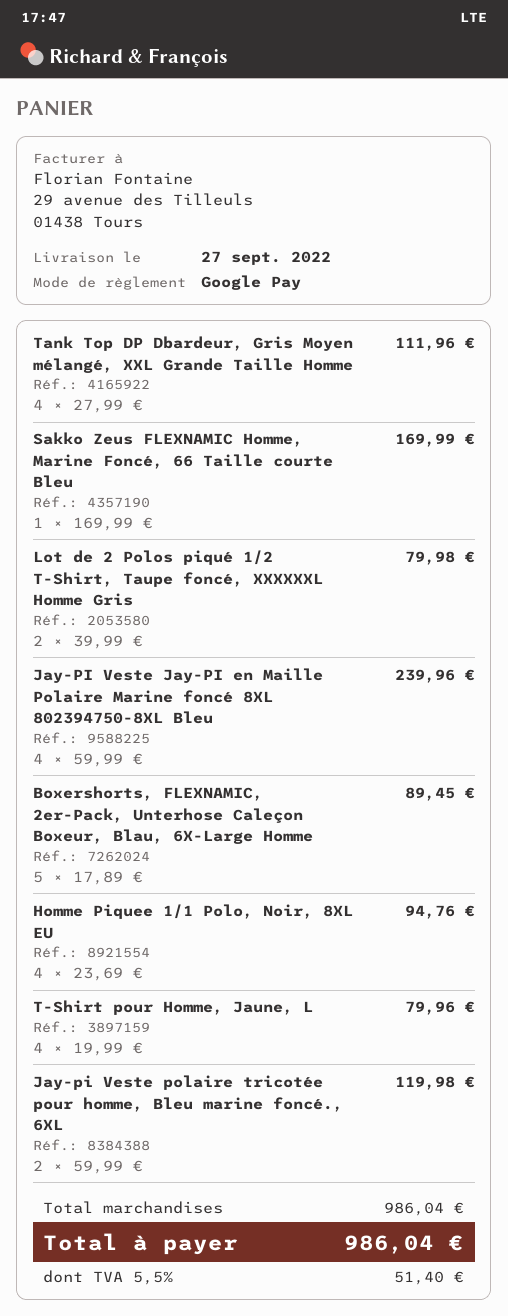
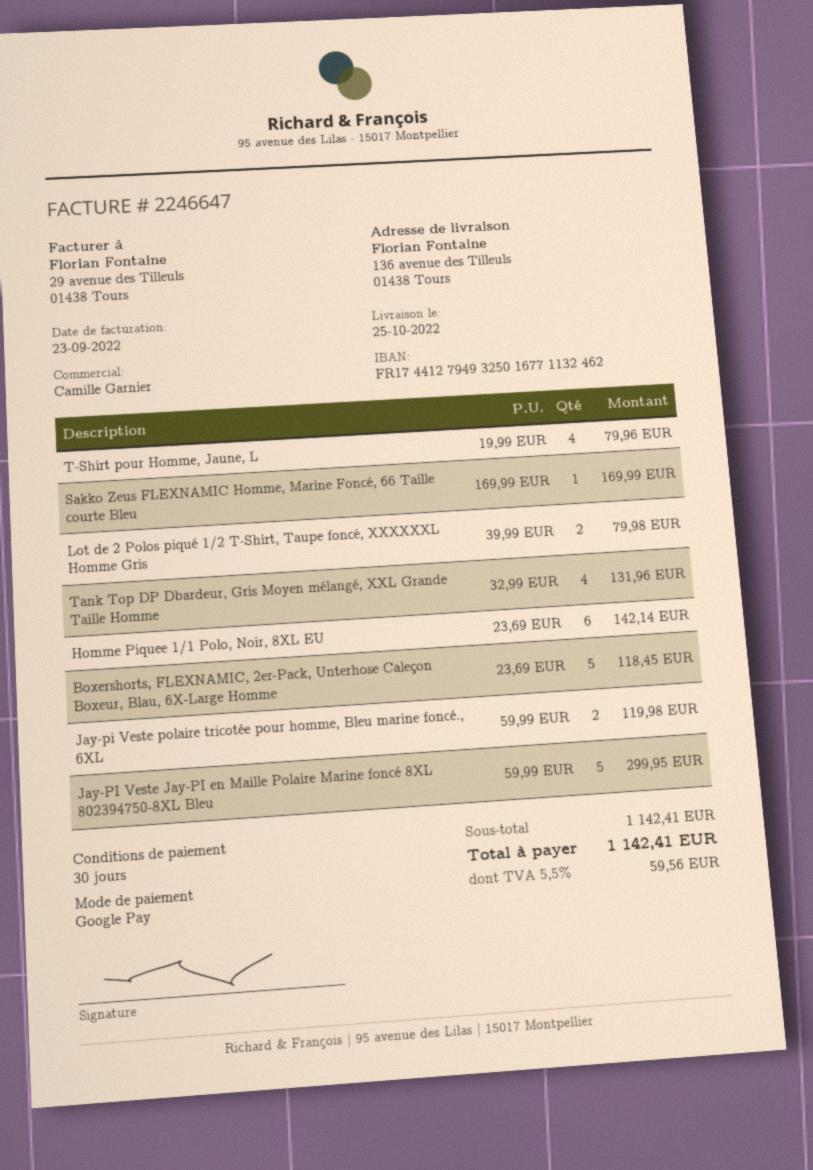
delivery date: 2022-09-27 -> 2022-10-25
Tank Top DP Dbardeur, Gris Moyen mélangé, XXL Grande Taille Homme: 4 x 27.99 = 111.96 -> 4 x 32.99 = 131.96
Jay-PI Veste Jay-PI en Maille Polaire Marine foncé 8XL 802394750-8XL Bleu: 4 x 59.99 = 239.96 -> 5 x 59.99 = 299.95
Boxershorts, FLEXNAMIC, 2er-Pack, Unterhose Caleçon Boxeur, Blau, 6X-Large Homme: 5 x 17.89 = 89.45 -> 5 x 23.69 = 118.45
Homme Piquee 1/1 Polo, Noir, 8XL EU: 4 x 23.69 = 94.76 -> 6 x 23.69 = 142.14
subtotal: 986.04 -> 1142.41
tax: 5.5% = 51.40 -> 5.5% = 59.56
total: 986.04 -> 1142.41

